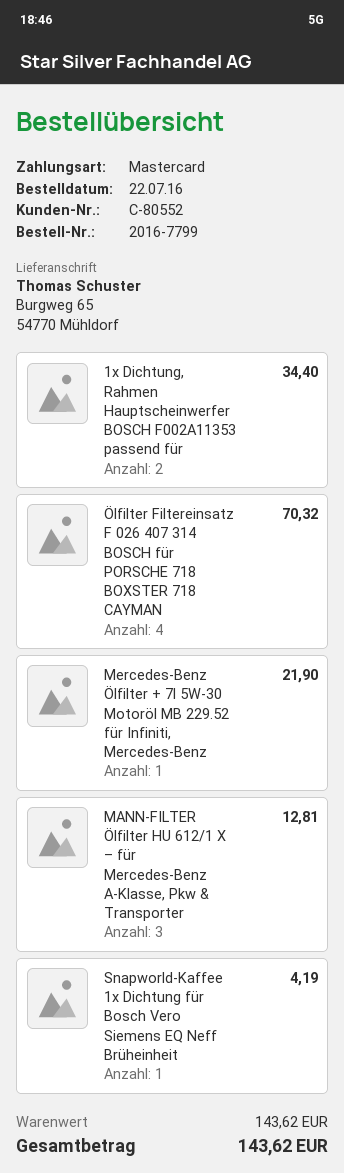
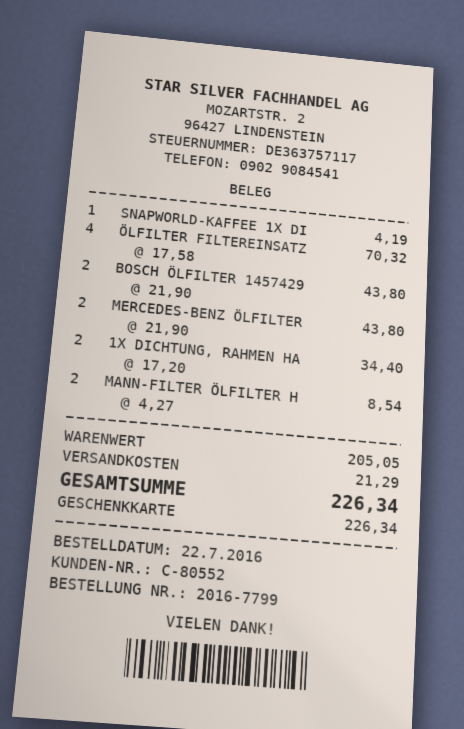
payment method: Mastercard -> gift card
Mercedes-Benz Ölfilter + 7l 5W-30 Motoröl MB 229.52 für Infiniti, Mercedes-Benz: 1 for 21.90 -> 2 for 43.80
MANN-FILTER Ölfilter HU 612/1 X – für Mercedes‑Benz A‑Klasse, Pkw & Transporter: 3 for 12.81 -> 2 for 8.54
BOSCH ÖLFILTER 1457429: none -> 2 for 43.80
subtotal: 143.62 -> 205.05
shipping: none -> 21.29
total: 143.62 -> 226.34

